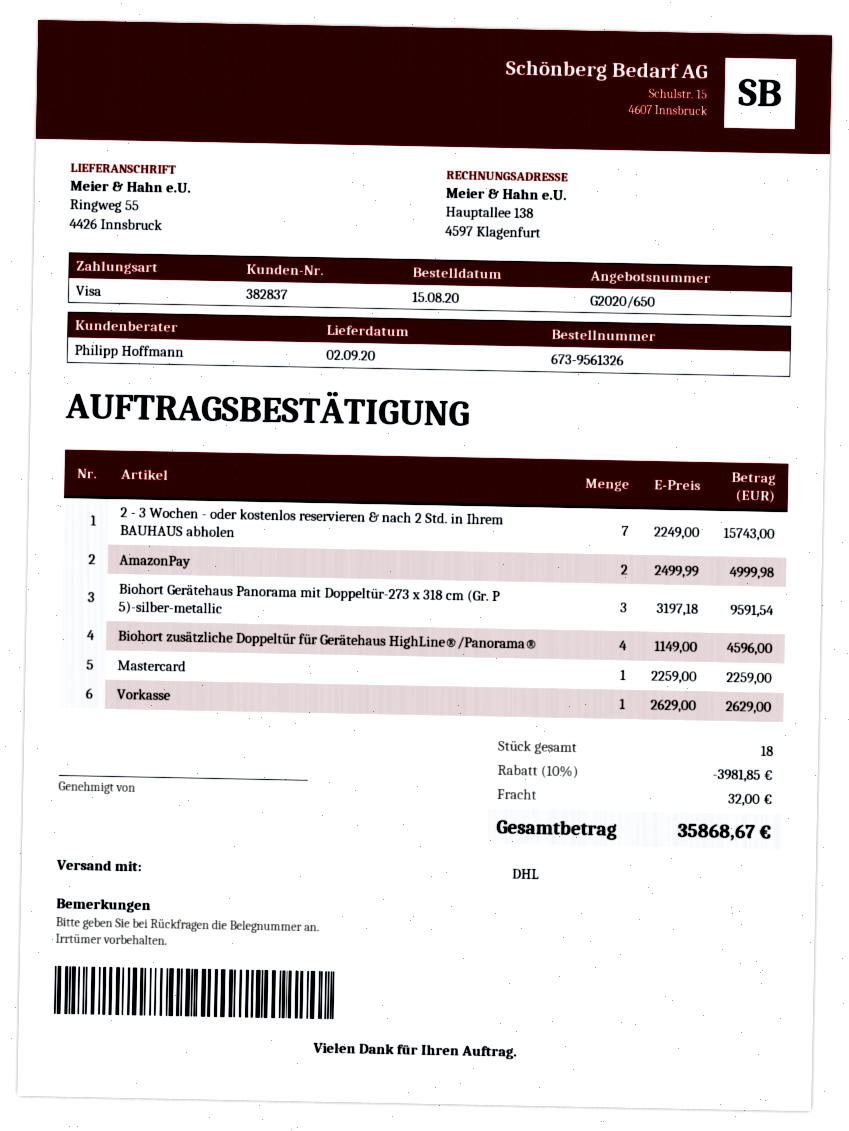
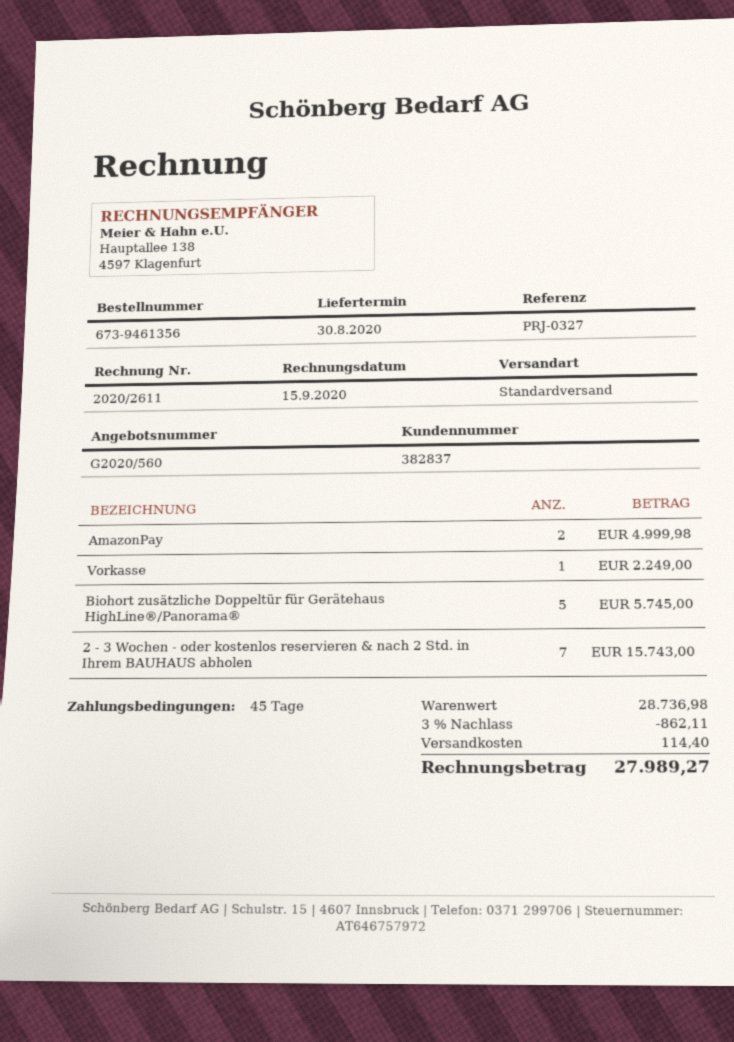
quote number: G2020/650 -> G2020/560
order number: 673-9561326 -> 673-9461356
delivery date: 2020-09-02 -> 2020-08-30
shipping method: DHL -> standard
Biohort Gerätehaus Panorama mit Doppeltür-273 x 318 cm (Gr. P 5)-silber-metallic: 3 for 9591.54 -> none
Biohort zusätzliche Doppeltür für Gerätehaus HighLine®/Panorama®: 4 for 4596.00 -> 5 for 5745.00
Mastercard: 1 for 2259.00 -> none
Vorkasse: 1 for 2629.00 -> 1 for 2249.00
discount: 10% = 3981.85 -> 3% = 862.11
shipping: 32.00 -> 114.40
total: 35868.67 -> 27989.27

